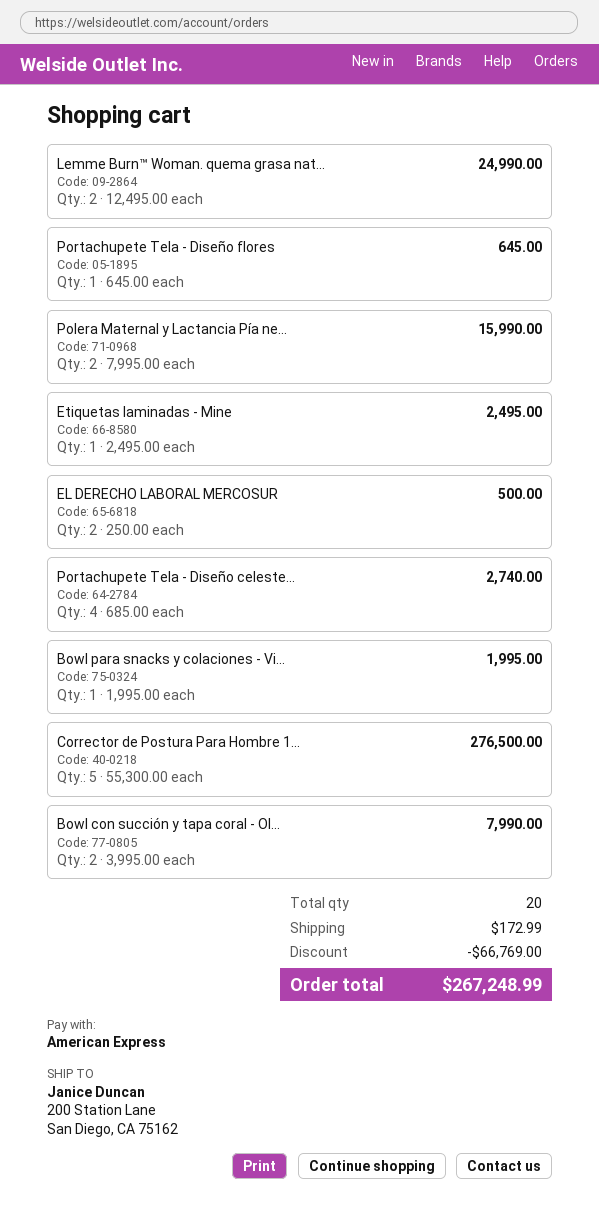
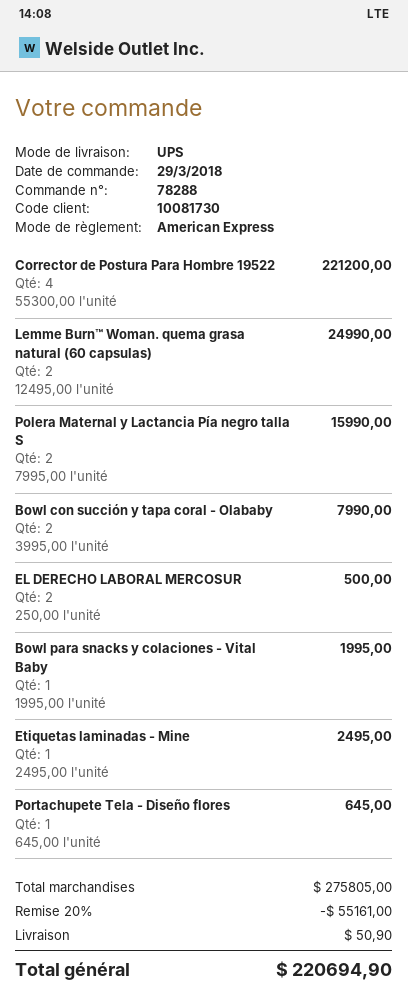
Portachupete Tela - Diseño celeste...: 4 x 685.00 = 2740.00 -> none
Corrector de Postura Para Hombre 1...: 5 x 55300.00 = 276500.00 -> 4 x 55300.00 = 221200.00
discount: 66769.00 -> 55161.00
shipping: 172.99 -> 50.90
total: 267248.99 -> 220694.90

